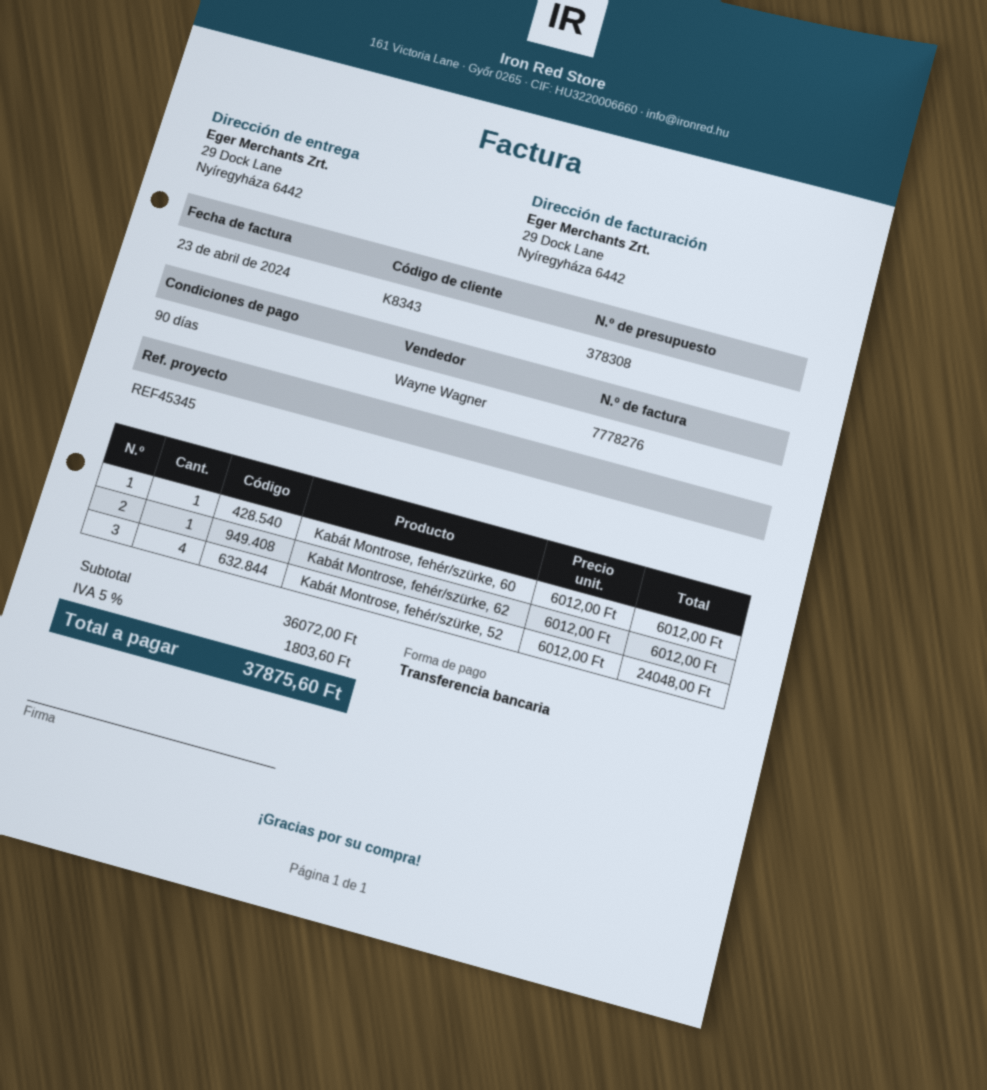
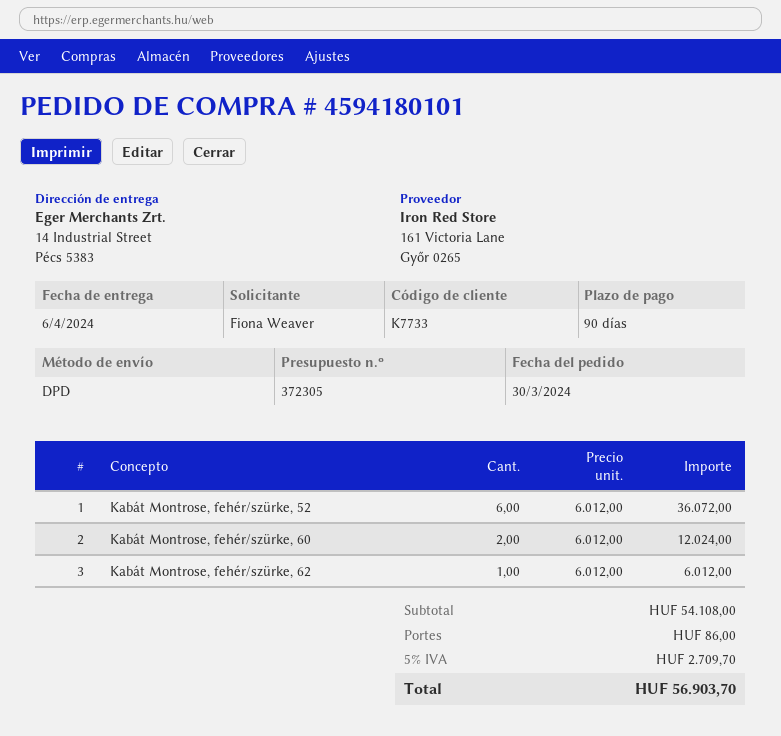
quote number: 378308 -> 372305
customer number: K8343 -> K7733
ship to: 29 Dock Lane, Nyíregyháza 6442 -> 14 Industrial Street, Pécs 5383
Kabát Montrose, fehér/szürke, 60: 1 x 6012.00 = 6012.00 -> 2 x 6012.00 = 12024.00
Kabát Montrose, fehér/szürke, 52: 4 x 6012.00 = 24048.00 -> 6 x 6012.00 = 36072.00
subtotal: 36072.00 -> 54108.00
shipping: none -> 86.00
tax: 5% = 1803.60 -> 5% = 2709.70
total: 37875.60 -> 56903.70

